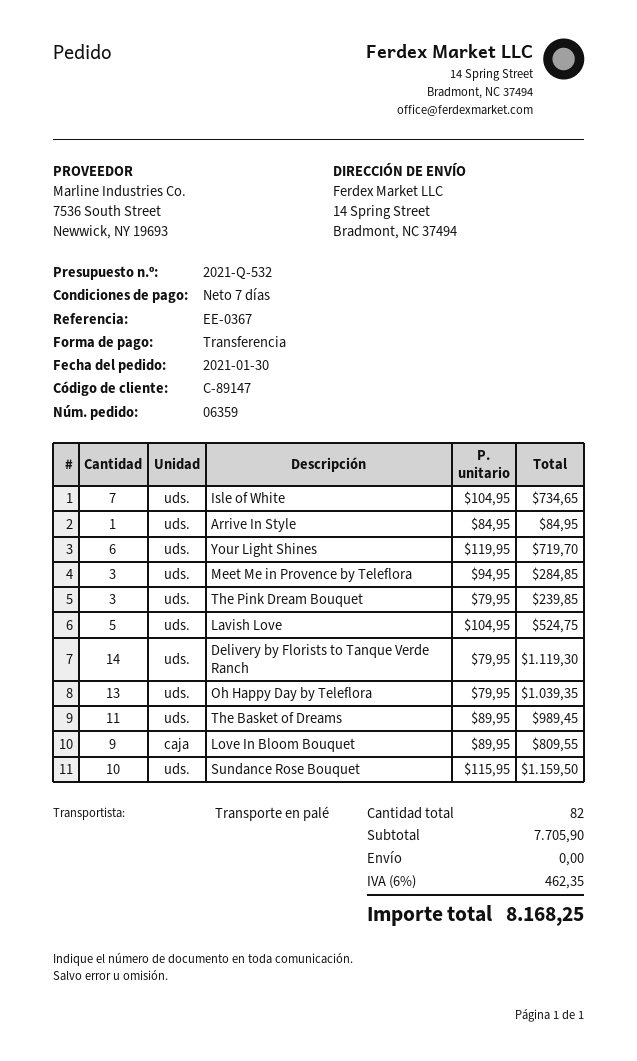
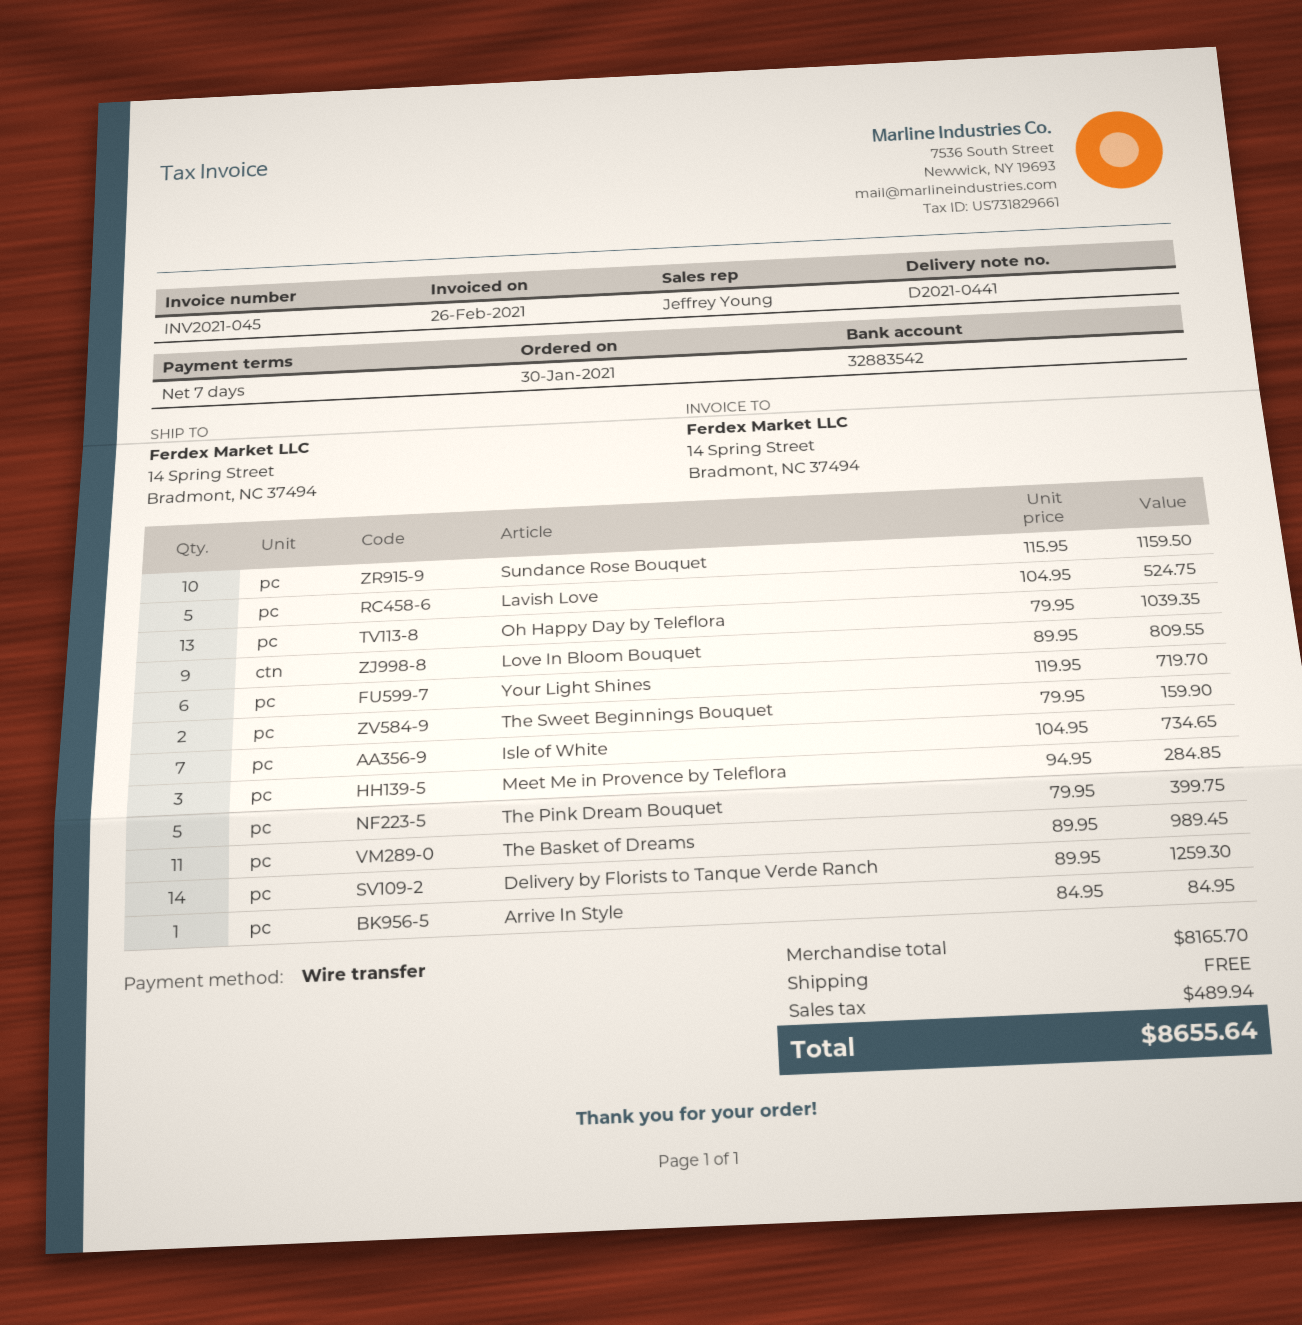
The Pink Dream Bouquet: 3 x 79.95 = 239.85 -> 5 x 79.95 = 399.75
Delivery by Florists to Tanque Verde Ranch: 14 x 79.95 = 1119.30 -> 14 x 89.95 = 1259.30
The Sweet Beginnings Bouquet: none -> 2 x 79.95 = 159.90
subtotal: 7705.90 -> 8165.70
tax: 462.35 -> 489.94
total: 8168.25 -> 8655.64

